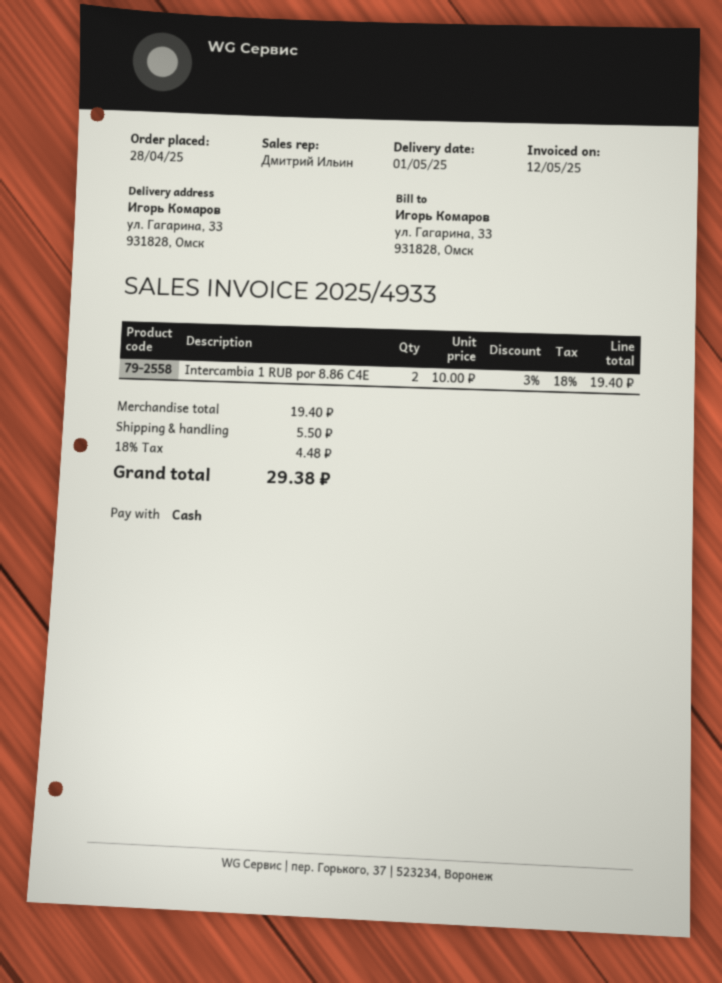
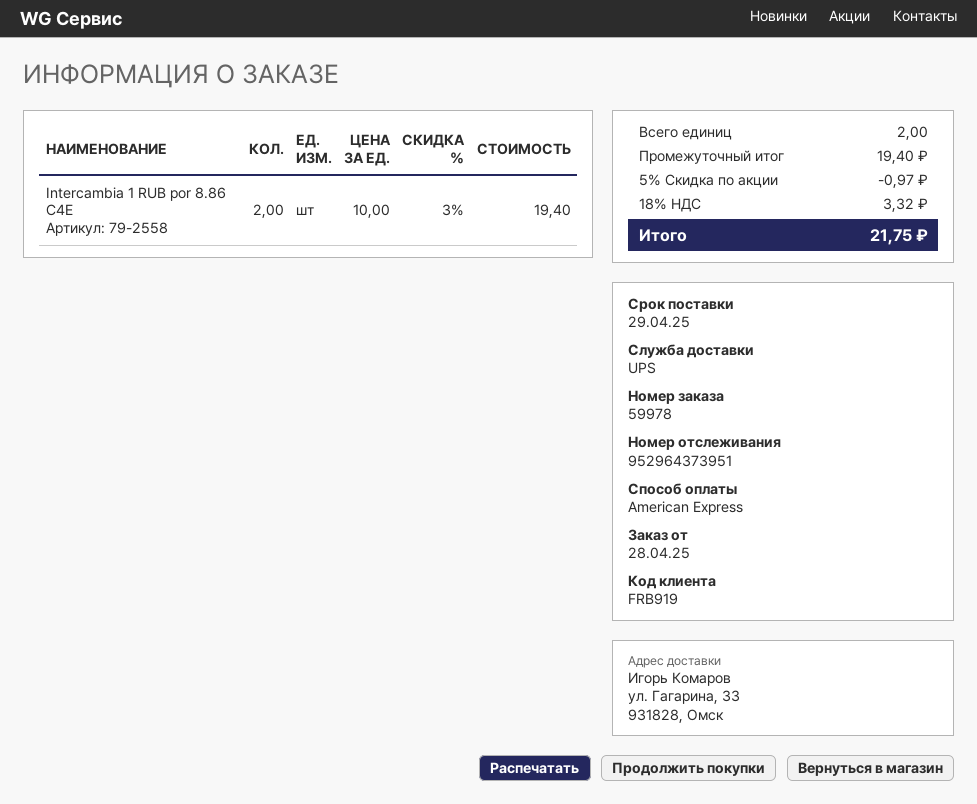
delivery date: 2025-05-01 -> 2025-04-29
payment method: cash -> American Express
discount: none -> 5% = 0.97
shipping: 5.50 -> none
tax: 18% = 4.48 -> 18% = 3.32
total: 29.38 -> 21.75

